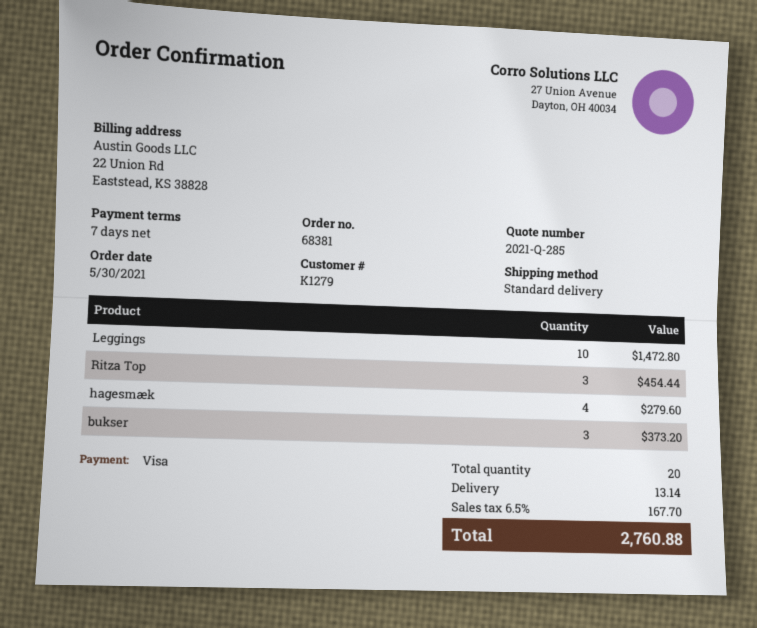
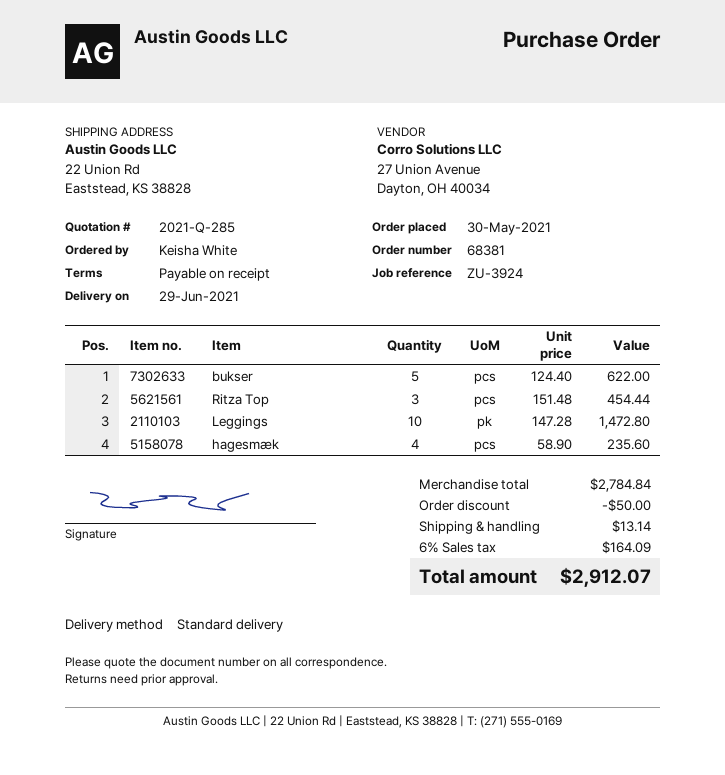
payment terms: 7 days -> on receipt
hagesmæk: 4 for 279.60 -> 4 for 235.60
bukser: 3 for 373.20 -> 5 for 622.00
discount: none -> 50.00
tax: 6.5% = 167.70 -> 6% = 164.09
total: 2760.88 -> 2912.07

